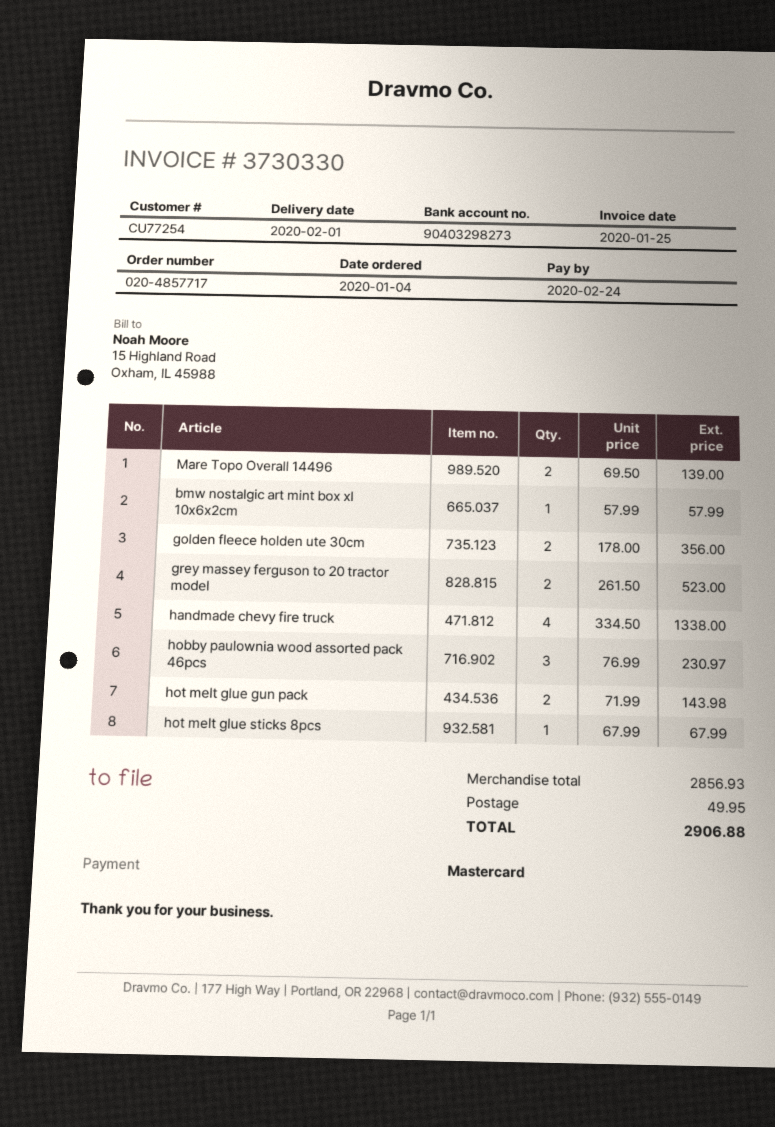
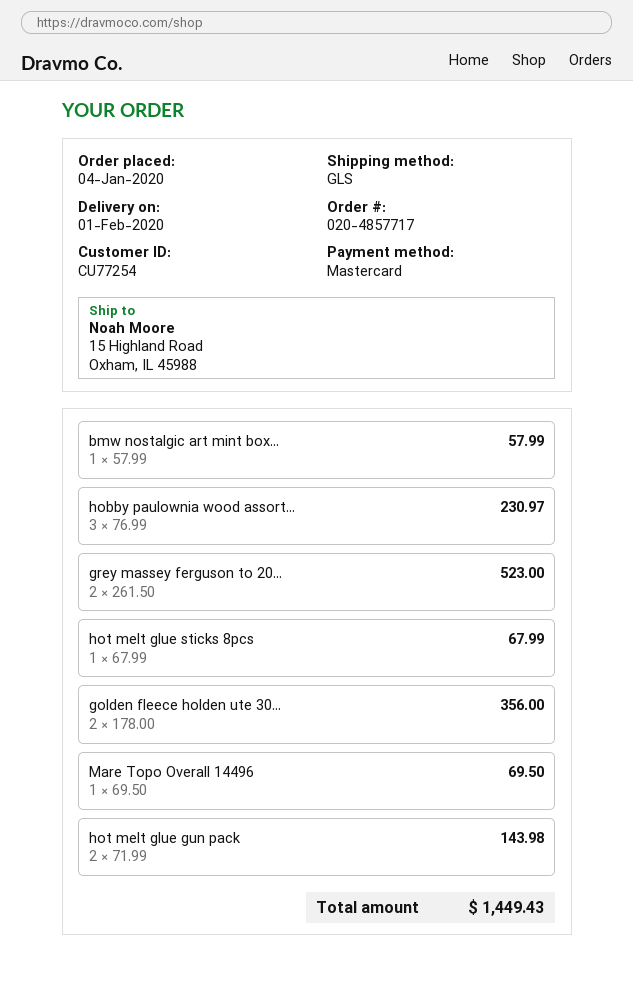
Mare Topo Overall 14496: 2 x 69.50 = 139.00 -> 1 x 69.50 = 69.50
handmade chevy fire truck: 4 x 334.50 = 1338.00 -> none
shipping: 49.95 -> none
total: 2906.88 -> 1449.43

